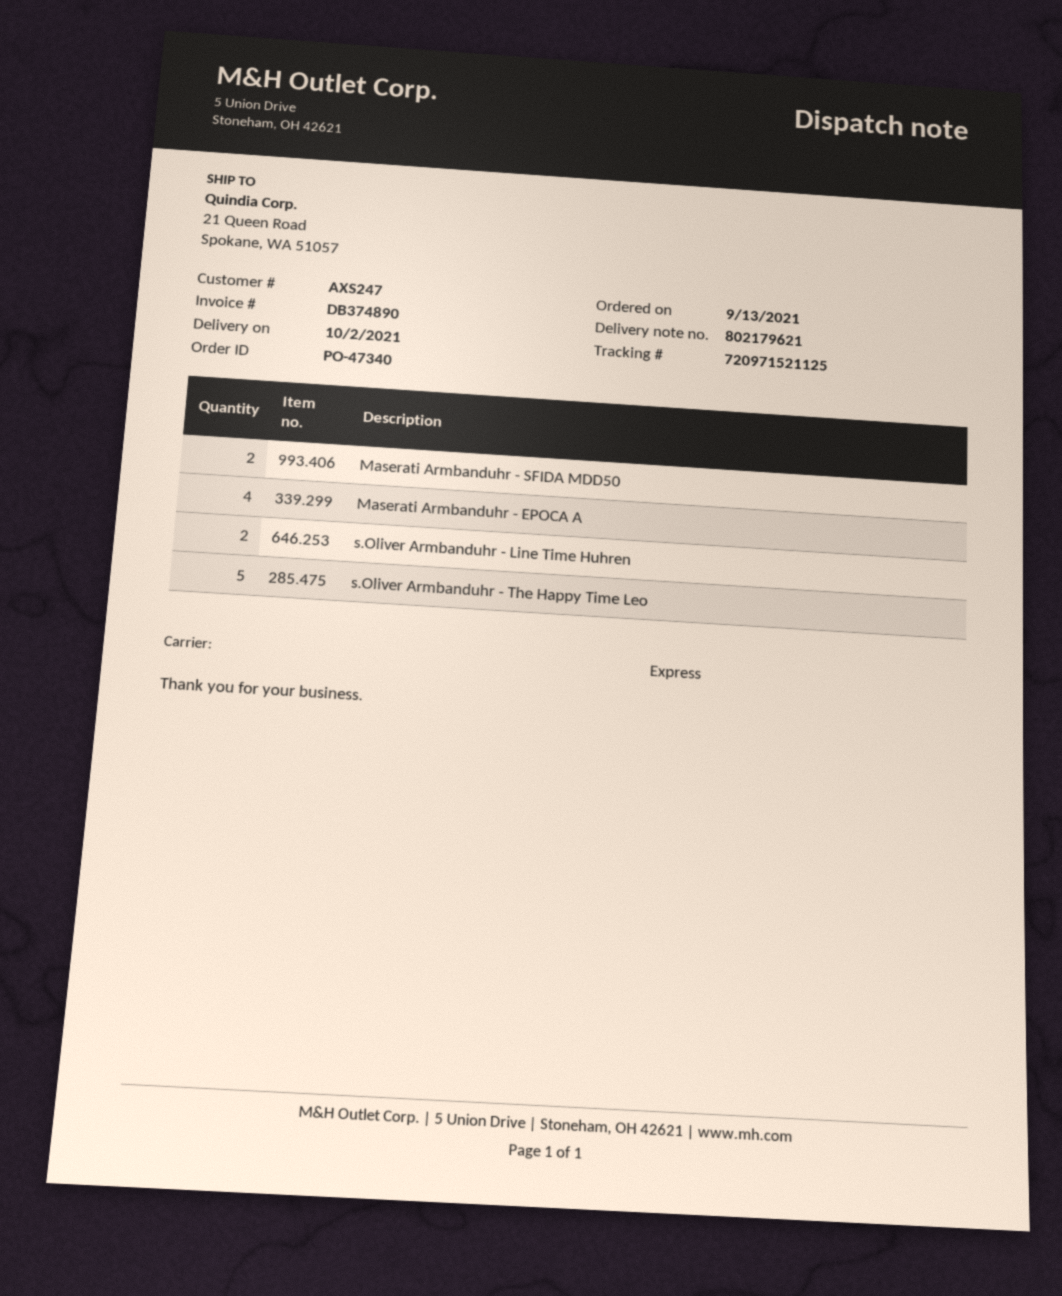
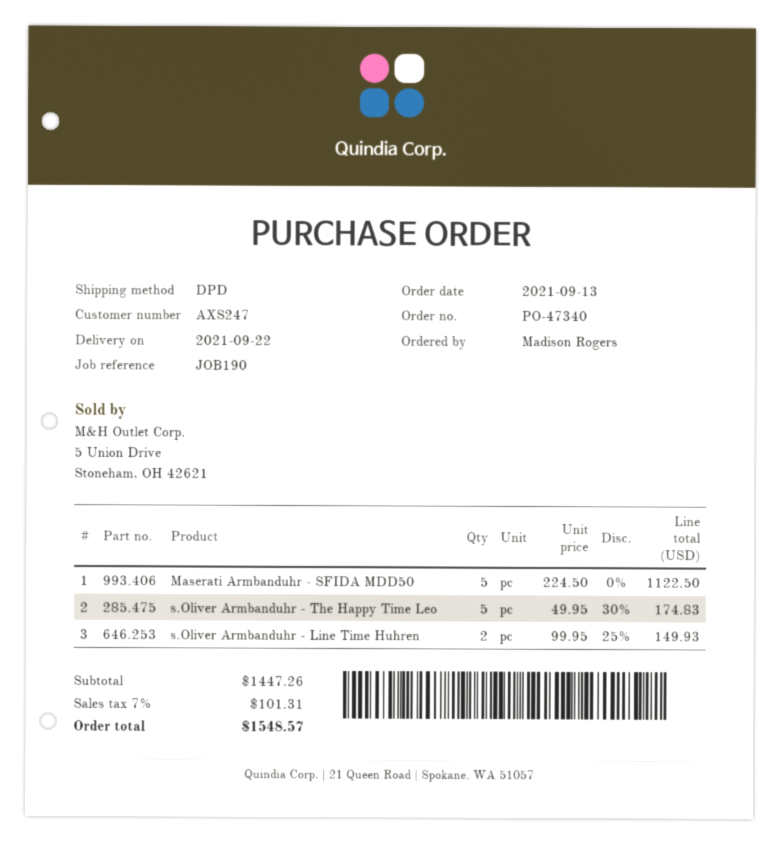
delivery date: 2021-10-02 -> 2021-09-22
shipping method: express -> DPD
Maserati Armbanduhr - SFIDA MDD50: 2 -> 5
Maserati Armbanduhr - EPOCA A: 4 -> none

